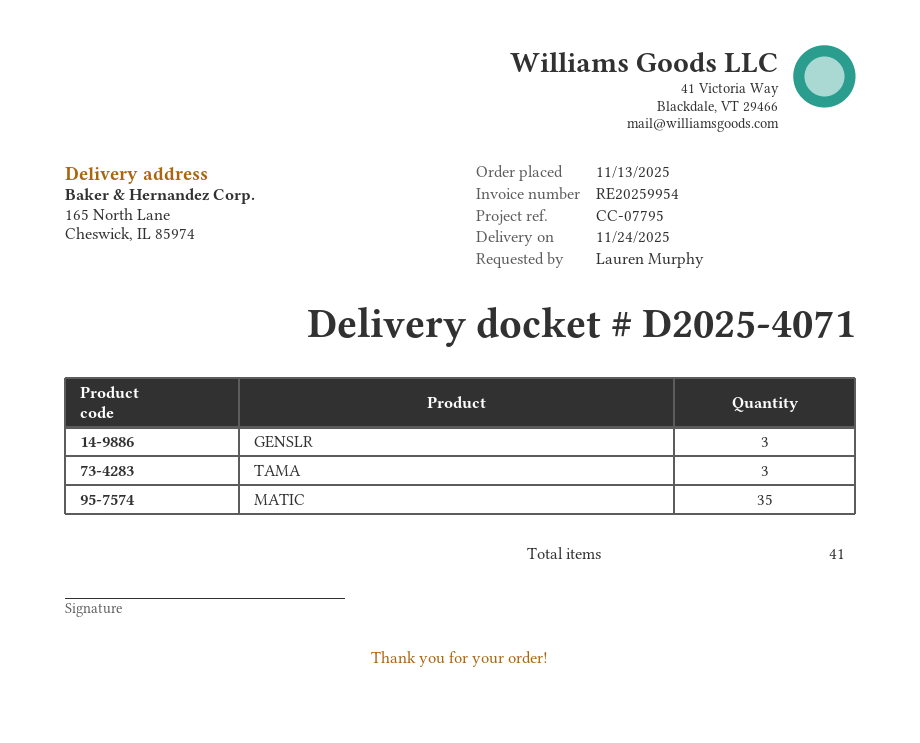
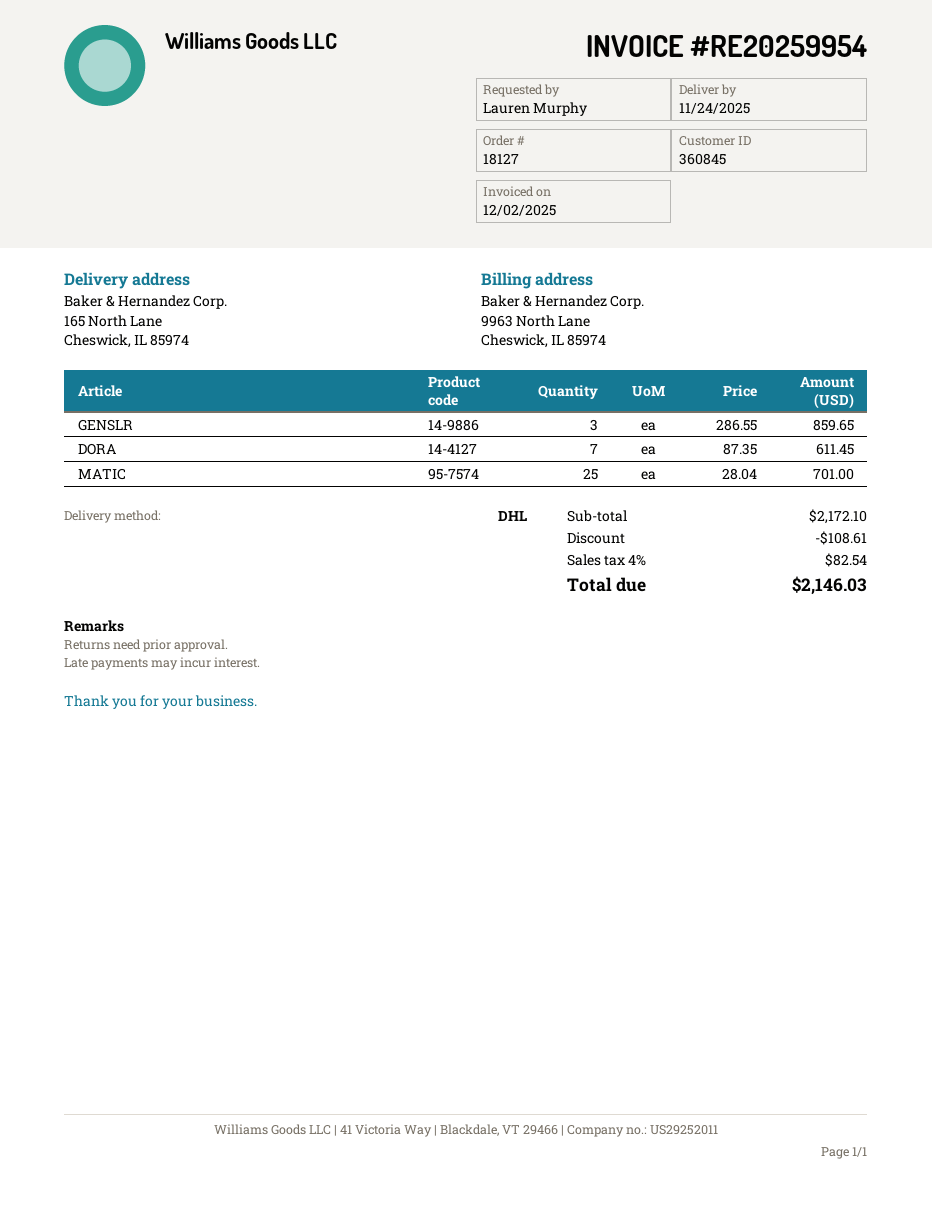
TAMA: 3 -> none
MATIC: 35 -> 25
DORA: none -> 7

